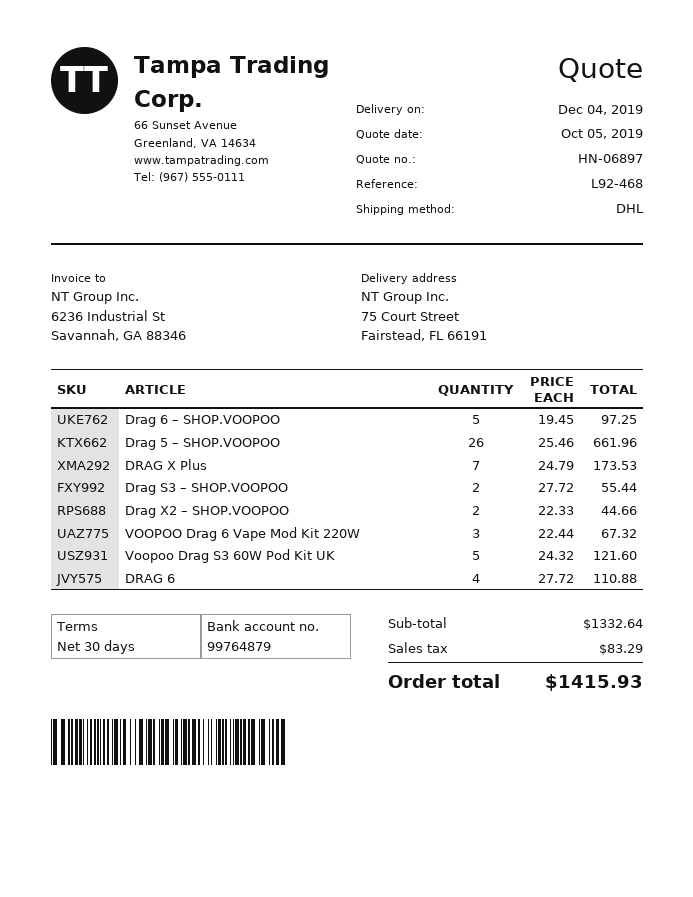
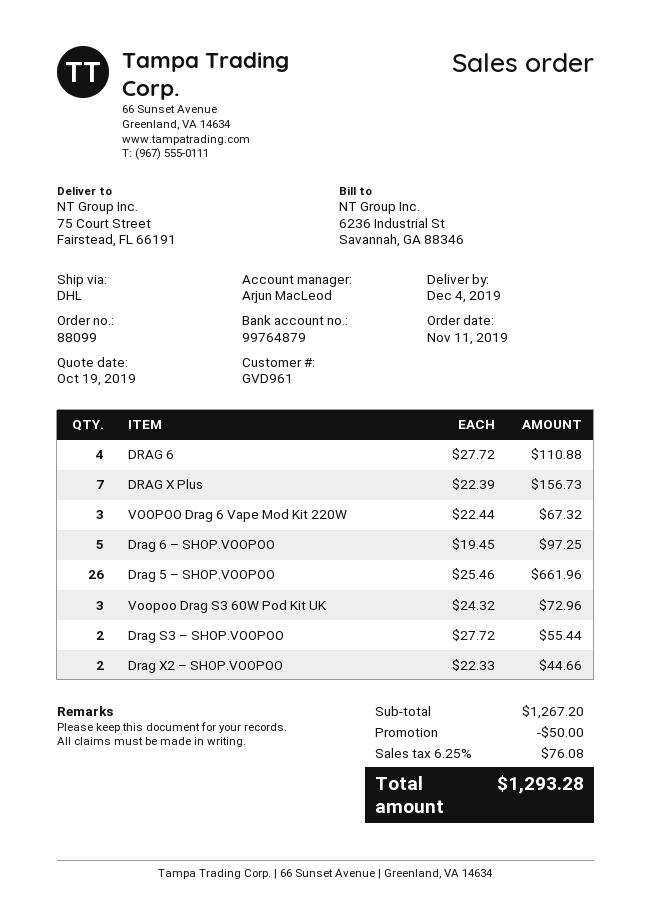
quote date: 2019-10-05 -> 2019-10-19
DRAG X Plus: 7 x 24.79 = 173.53 -> 7 x 22.39 = 156.73
Voopoo Drag S3 60W Pod Kit UK: 5 x 24.32 = 121.60 -> 3 x 24.32 = 72.96
subtotal: 1332.64 -> 1267.20
discount: none -> 50.00
tax: 83.29 -> 76.08
total: 1415.93 -> 1293.28

